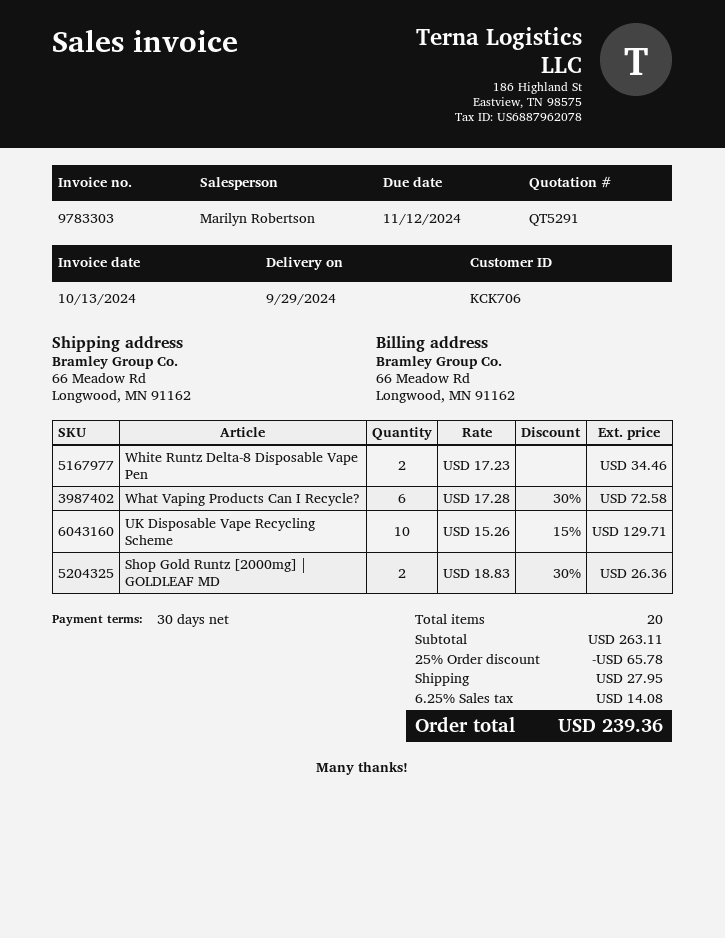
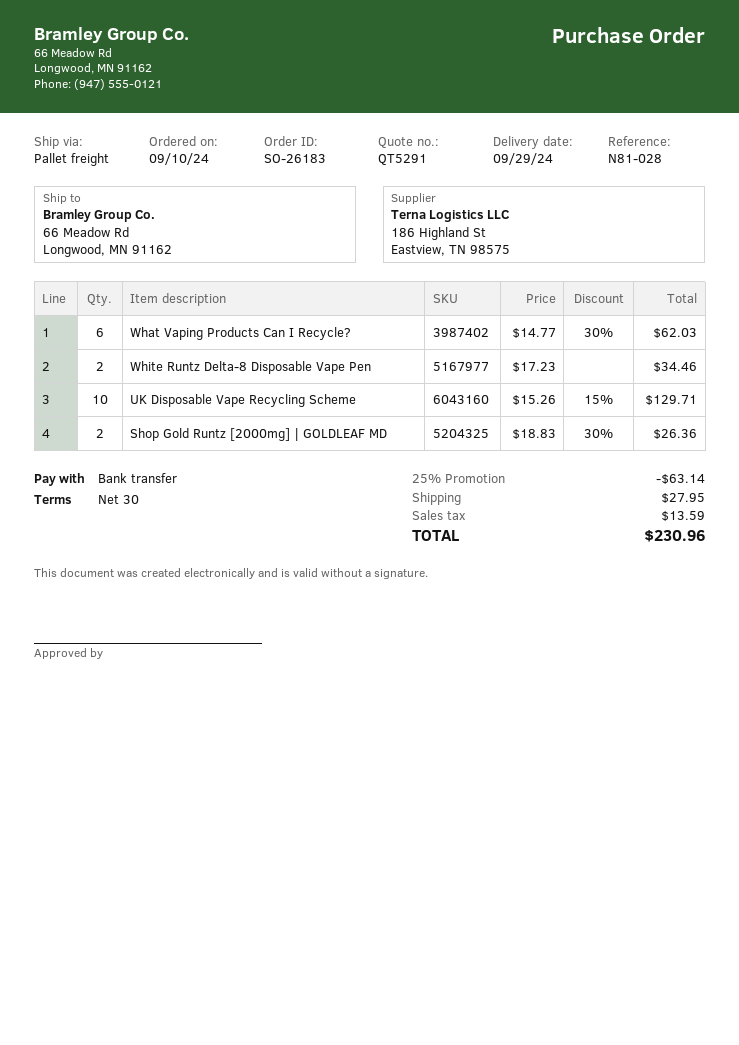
What Vaping Products Can I Recycle?: 6 x 17.28 - 30% = 72.58 -> 6 x 14.77 - 30% = 62.03
discount: 25% = 65.78 -> 25% = 63.14
tax: 14.08 -> 13.59
total: 239.36 -> 230.96

